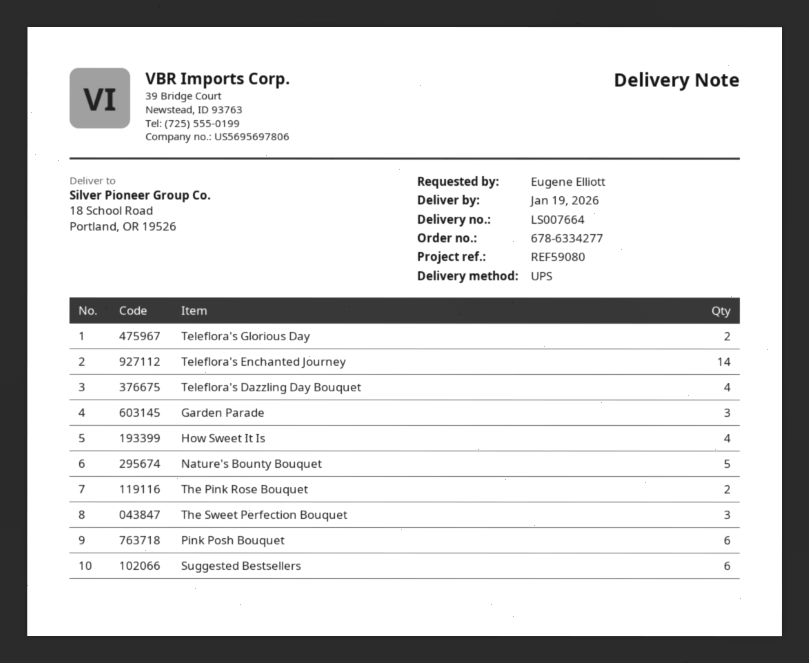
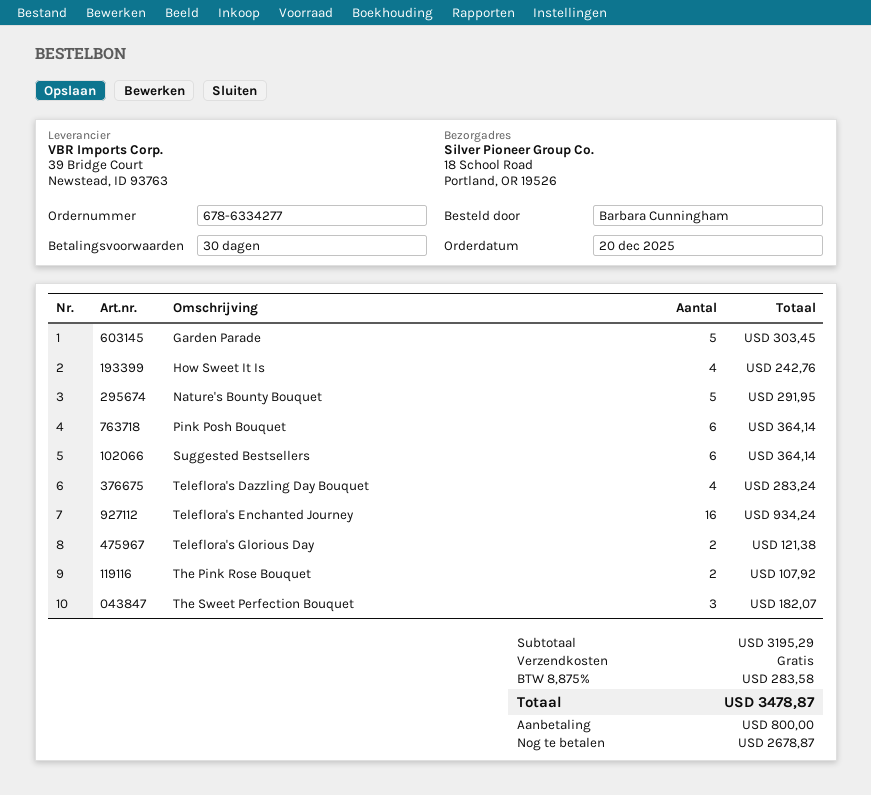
ordered by: Eugene Elliott -> Barbara Cunningham
Teleflora's Enchanted Journey: 14 -> 16
Garden Parade: 3 -> 5

